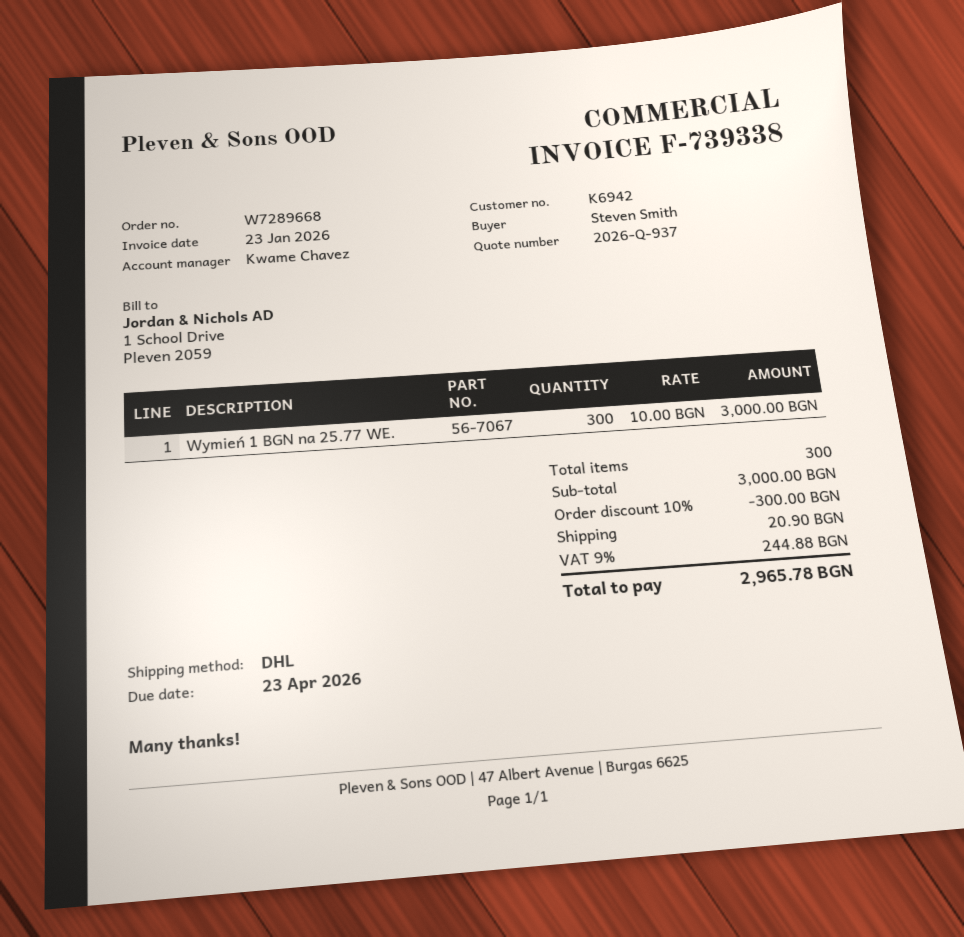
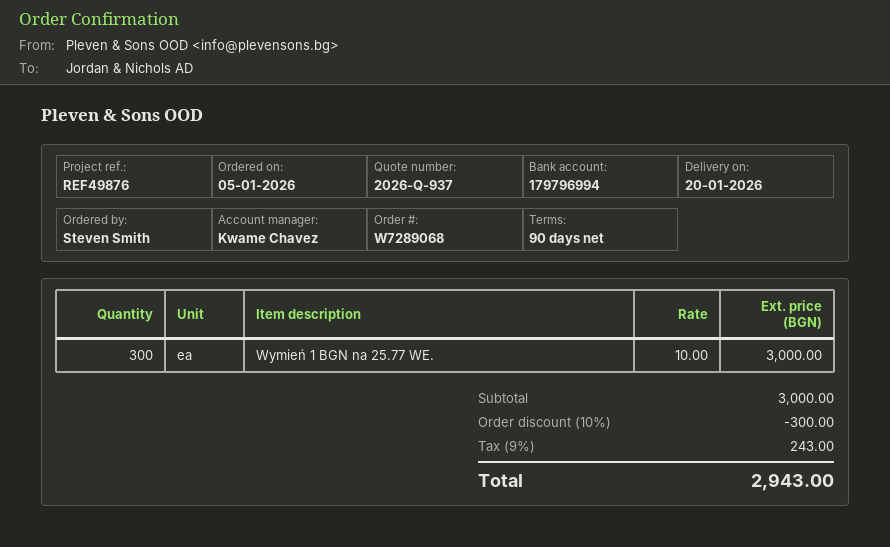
order number: W7289668 -> W7289068
shipping: 20.90 -> none
tax: 9% = 244.88 -> 9% = 243.00
total: 2965.78 -> 2943.00

